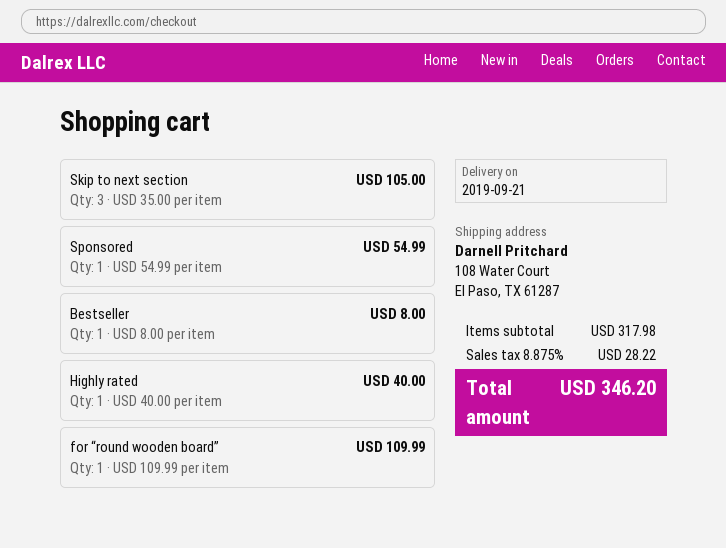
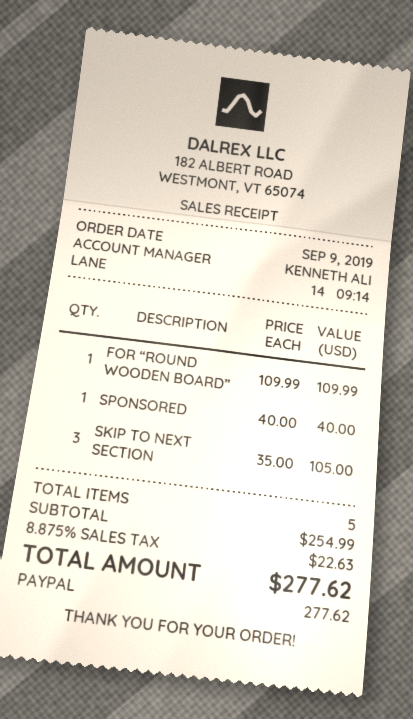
Sponsored: 1 x 54.99 = 54.99 -> 1 x 40.00 = 40.00
Bestseller: 1 x 8.00 = 8.00 -> none
Highly rated: 1 x 40.00 = 40.00 -> none
subtotal: 317.98 -> 254.99
tax: 8.875% = 28.22 -> 8.875% = 22.63
total: 346.20 -> 277.62

